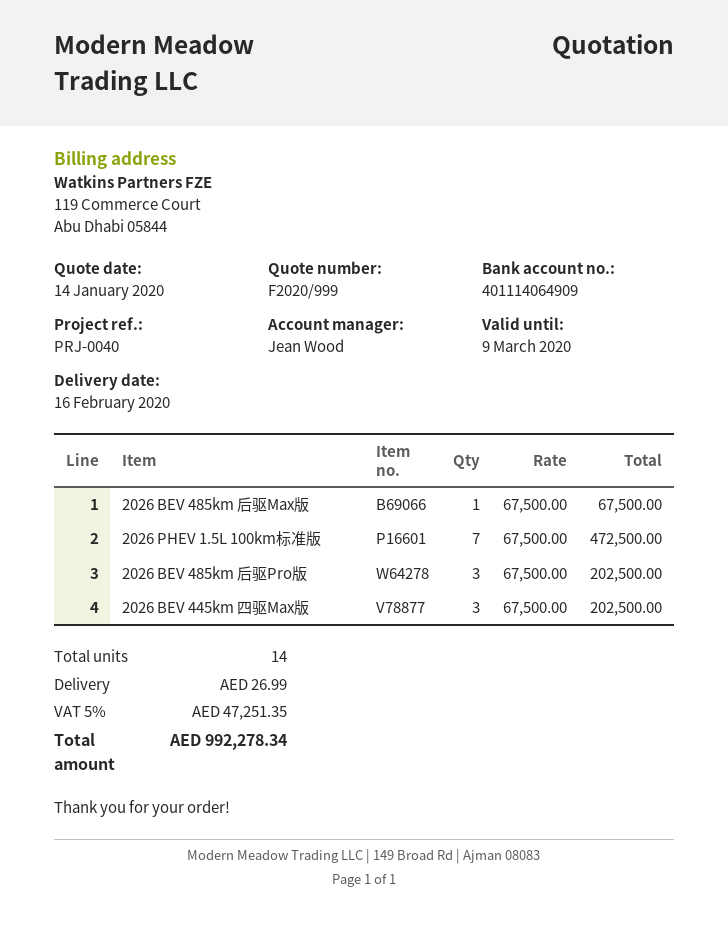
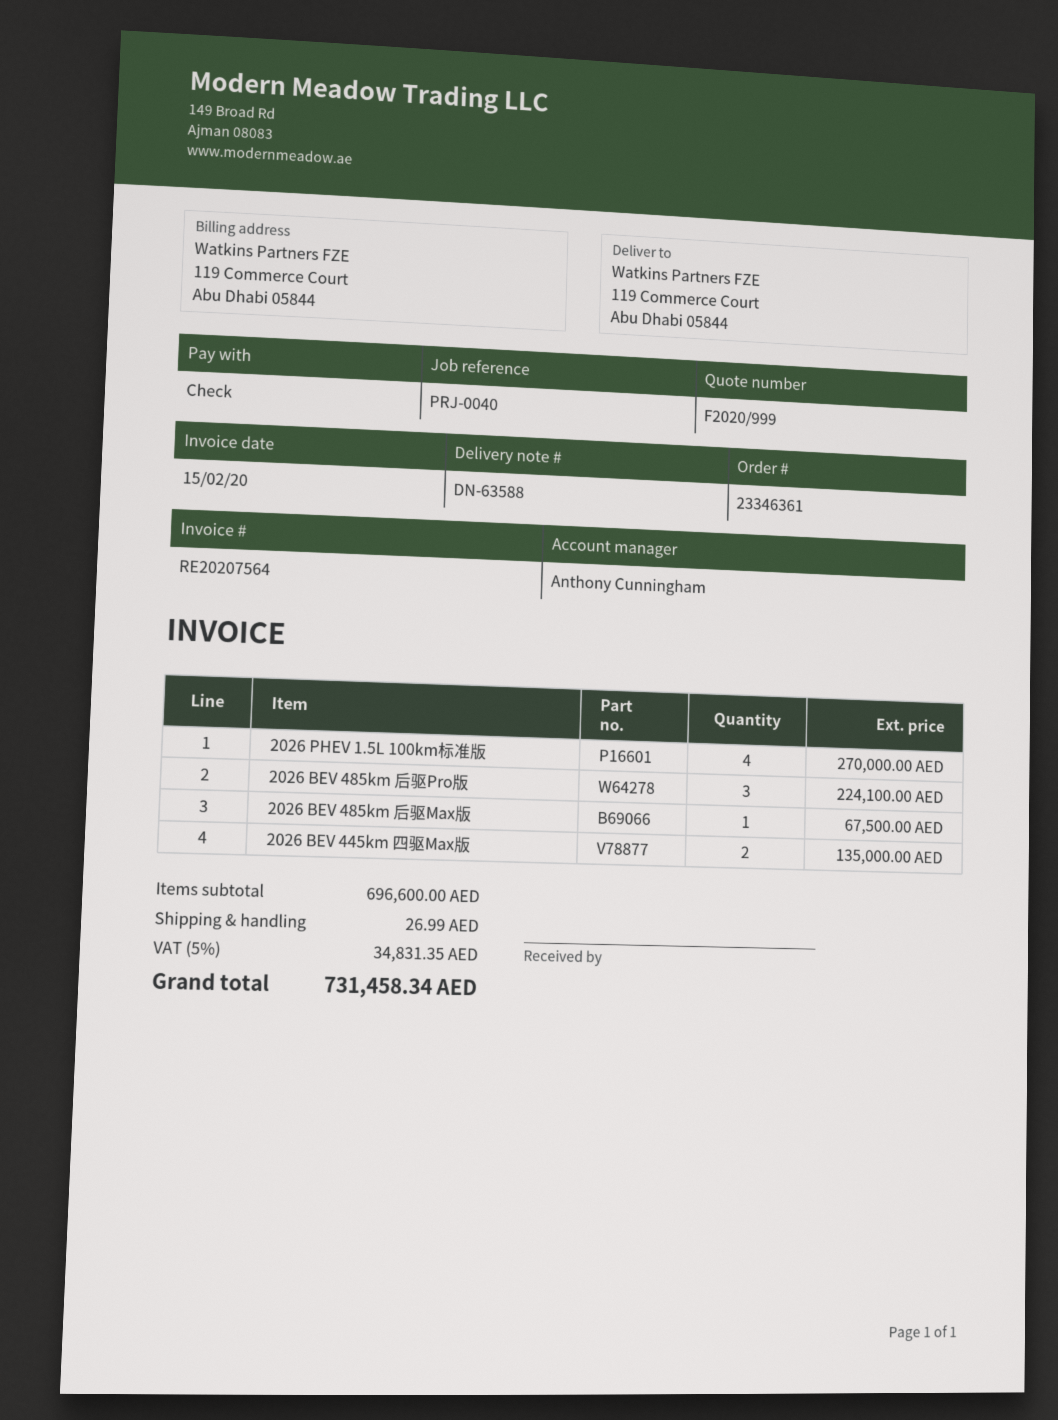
sales rep: Jean Wood -> Anthony Cunningham
2026 PHEV 1.5L 100km标准版: 7 for 472500.00 -> 4 for 270000.00
2026 BEV 485km 后驱Pro版: 3 for 202500.00 -> 3 for 224100.00
2026 BEV 445km 四驱Max版: 3 for 202500.00 -> 2 for 135000.00
tax: 5% = 47251.35 -> 5% = 34831.35
total: 992278.34 -> 731458.34

